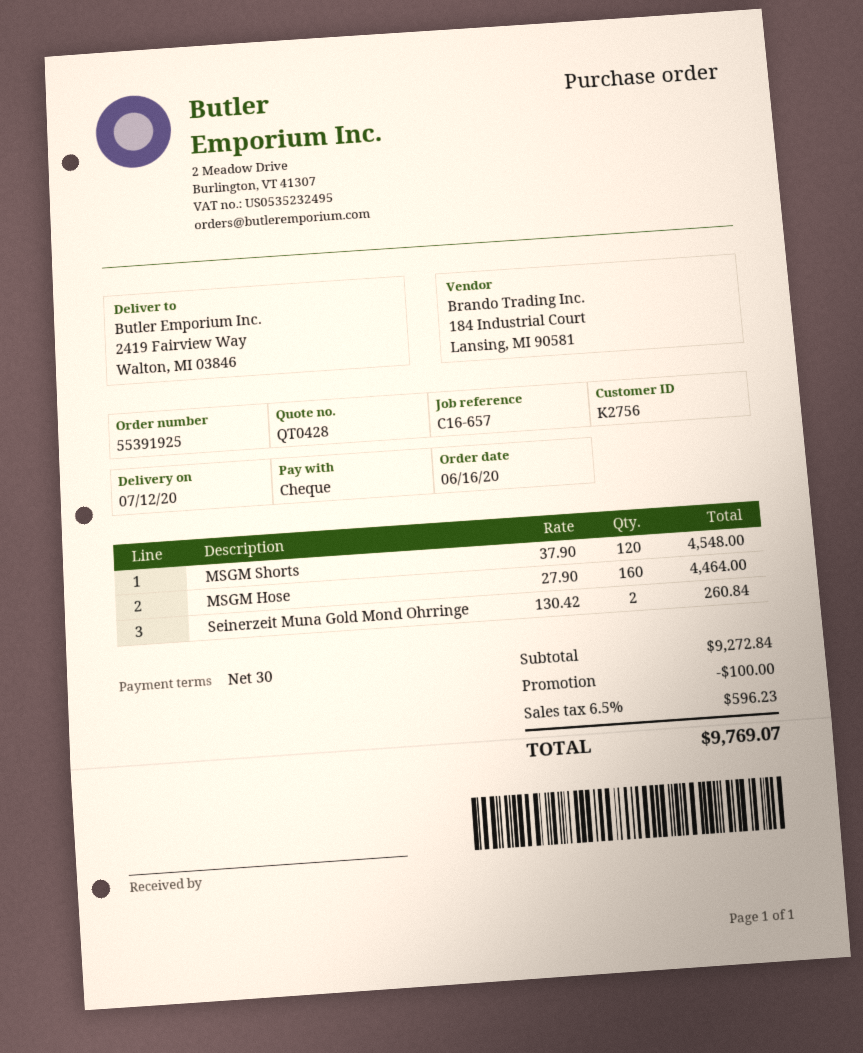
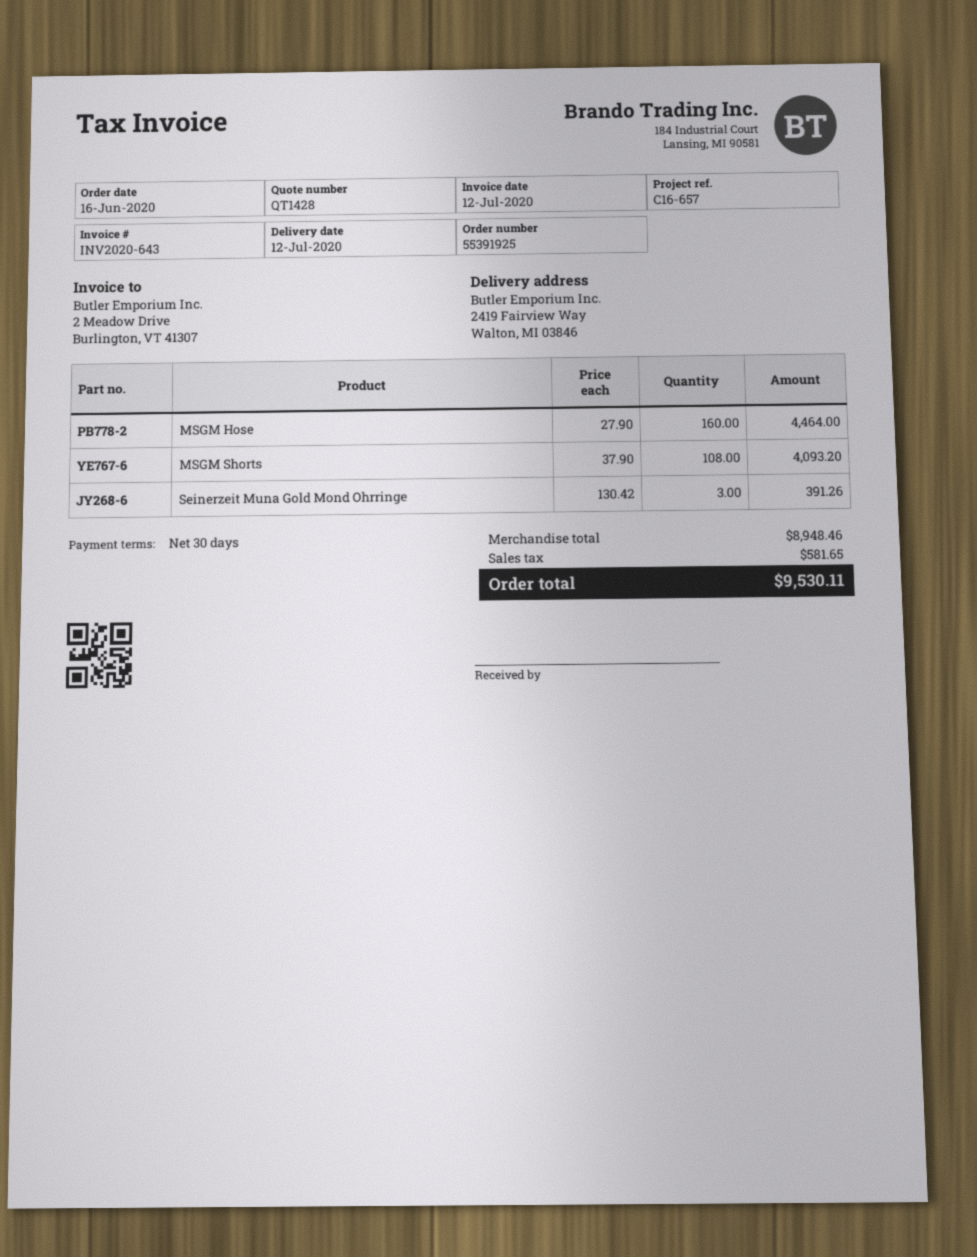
quote number: QT0428 -> QT1428
MSGM Shorts: 120 x 37.90 = 4548.00 -> 108 x 37.90 = 4093.20
Seinerzeit Muna Gold Mond Ohrringe: 2 x 130.42 = 260.84 -> 3 x 130.42 = 391.26
subtotal: 9272.84 -> 8948.46
discount: 100.00 -> none
tax: 596.23 -> 581.65
total: 9769.07 -> 9530.11

